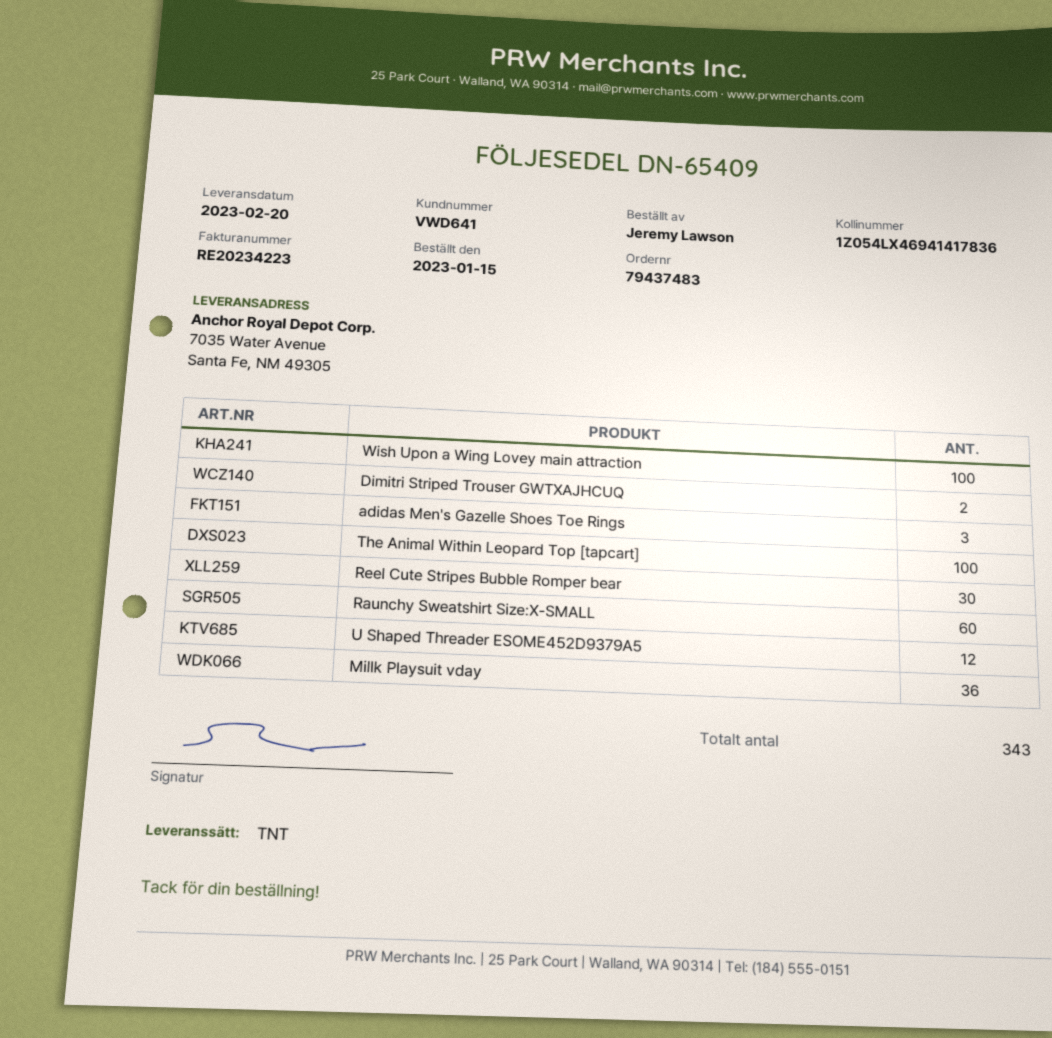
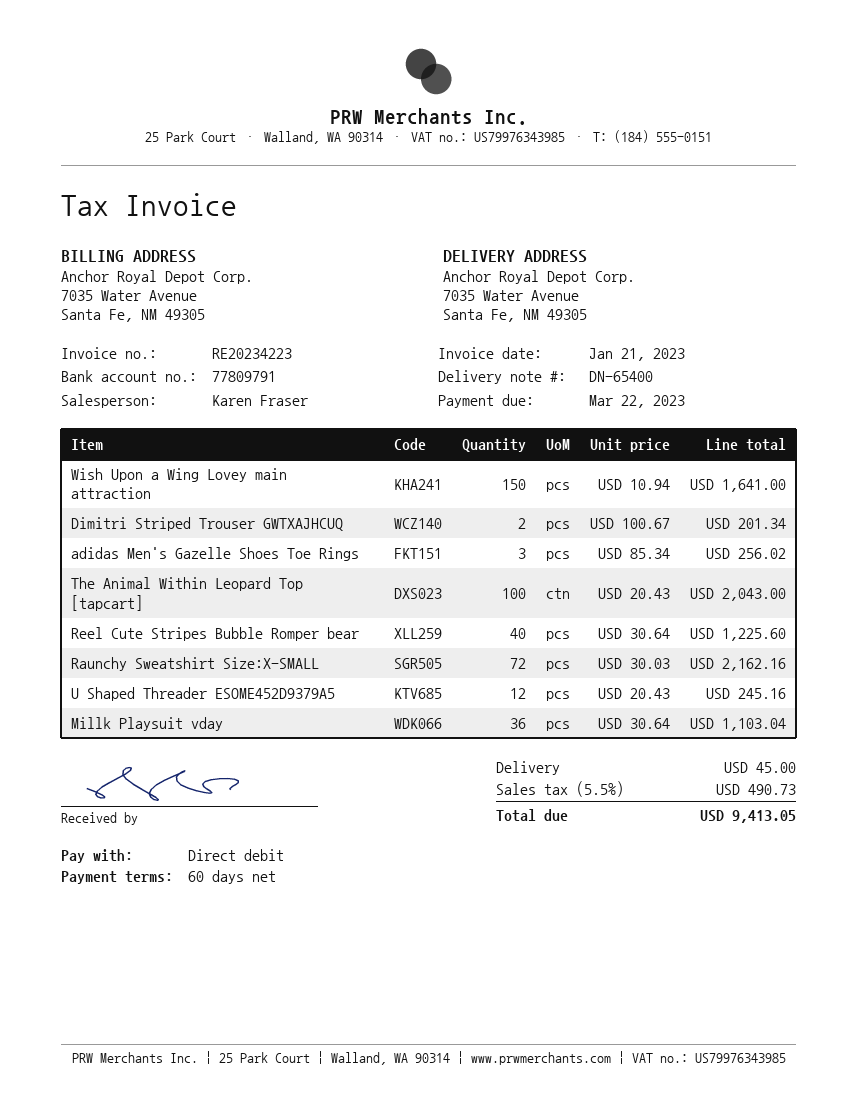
delivery note number: DN-65409 -> DN-65400
Wish Upon a Wing Lovey main attraction: 100 -> 150
Reel Cute Stripes Bubble Romper bear: 30 -> 40
Raunchy Sweatshirt Size:X-SMALL: 60 -> 72

